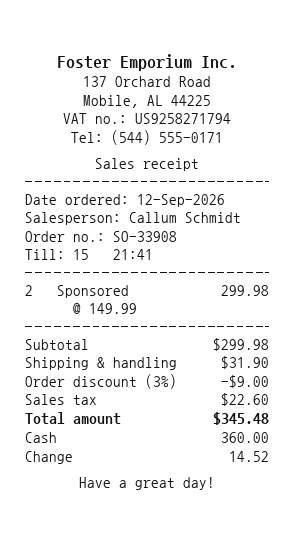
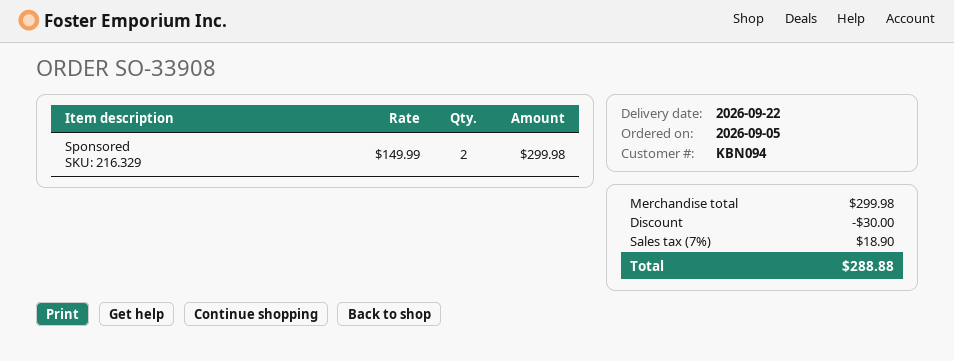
order date: 2026-09-12 -> 2026-09-05
discount: 9.00 -> 30.00
shipping: 31.90 -> none
tax: 22.60 -> 18.90
total: 345.48 -> 288.88

